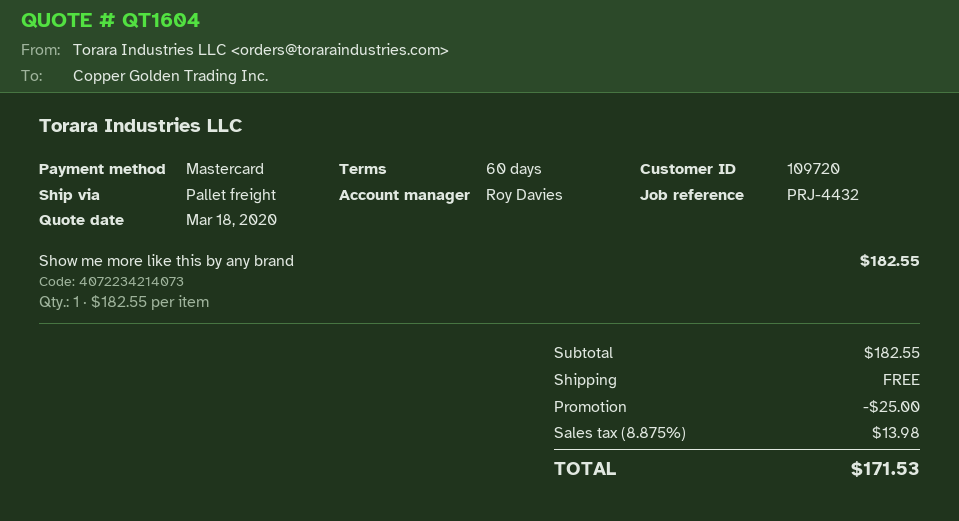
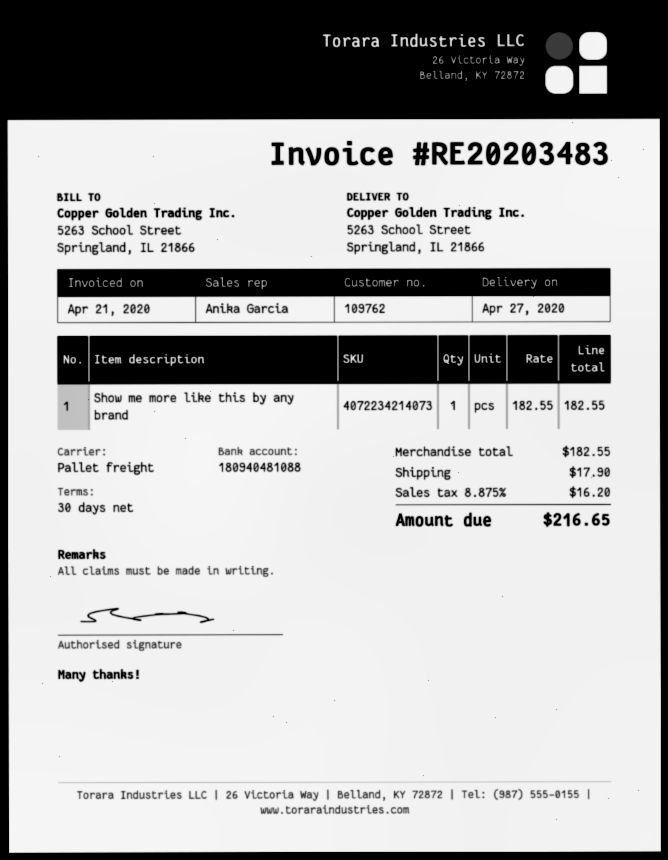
payment terms: 60 days -> 30 days
customer number: 109720 -> 109762
sales rep: Roy Davies -> Anika Garcia
discount: 25.00 -> none
shipping: 0.00 -> 17.90
tax: 8.875% = 13.98 -> 8.875% = 16.20
total: 171.53 -> 216.65

